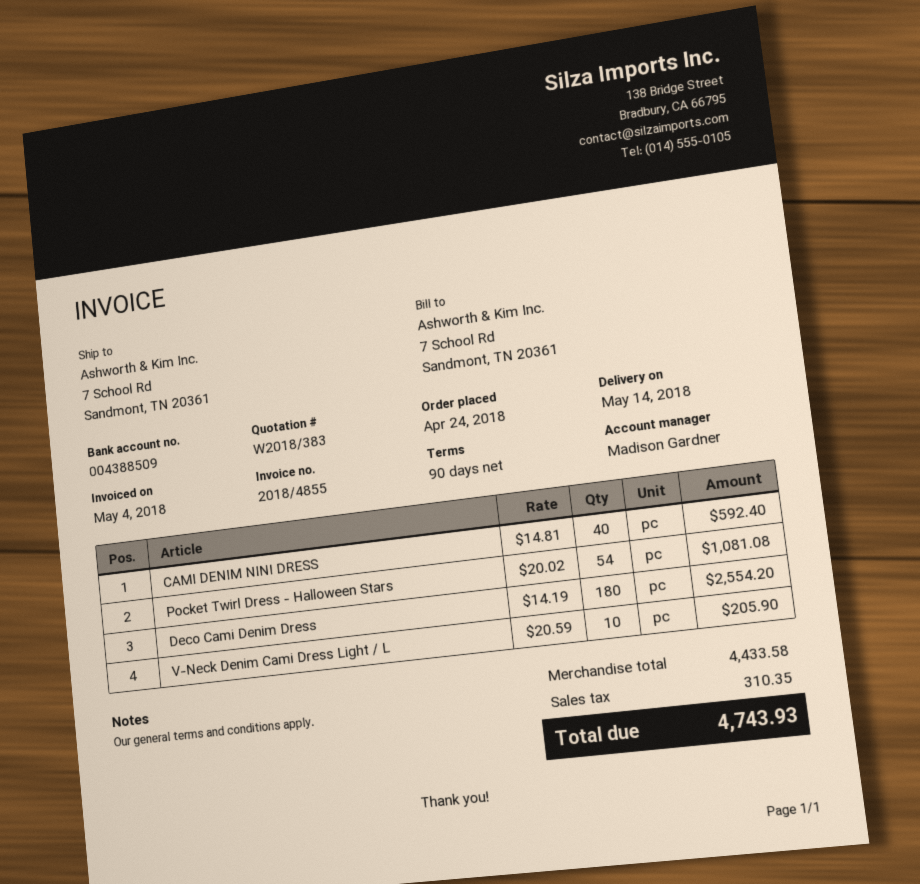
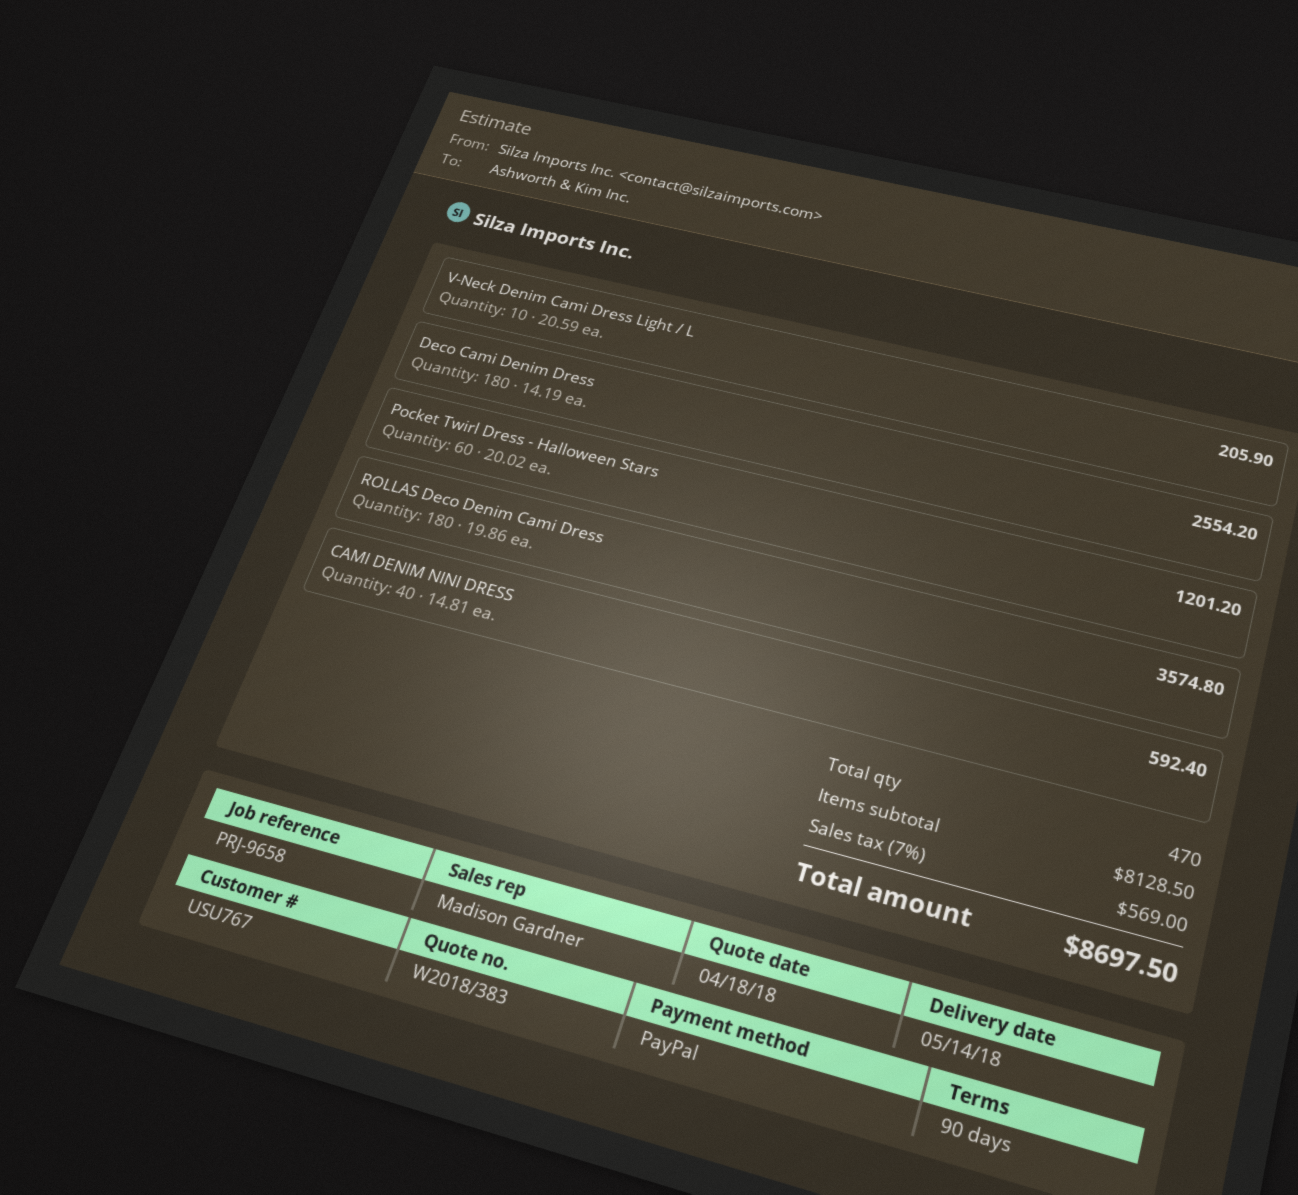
Pocket Twirl Dress - Halloween Stars: 54 x 20.02 = 1081.08 -> 60 x 20.02 = 1201.20
ROLLAS Deco Denim Cami Dress: none -> 180 x 19.86 = 3574.80
subtotal: 4433.58 -> 8128.50
tax: 310.35 -> 569.00
total: 4743.93 -> 8697.50

